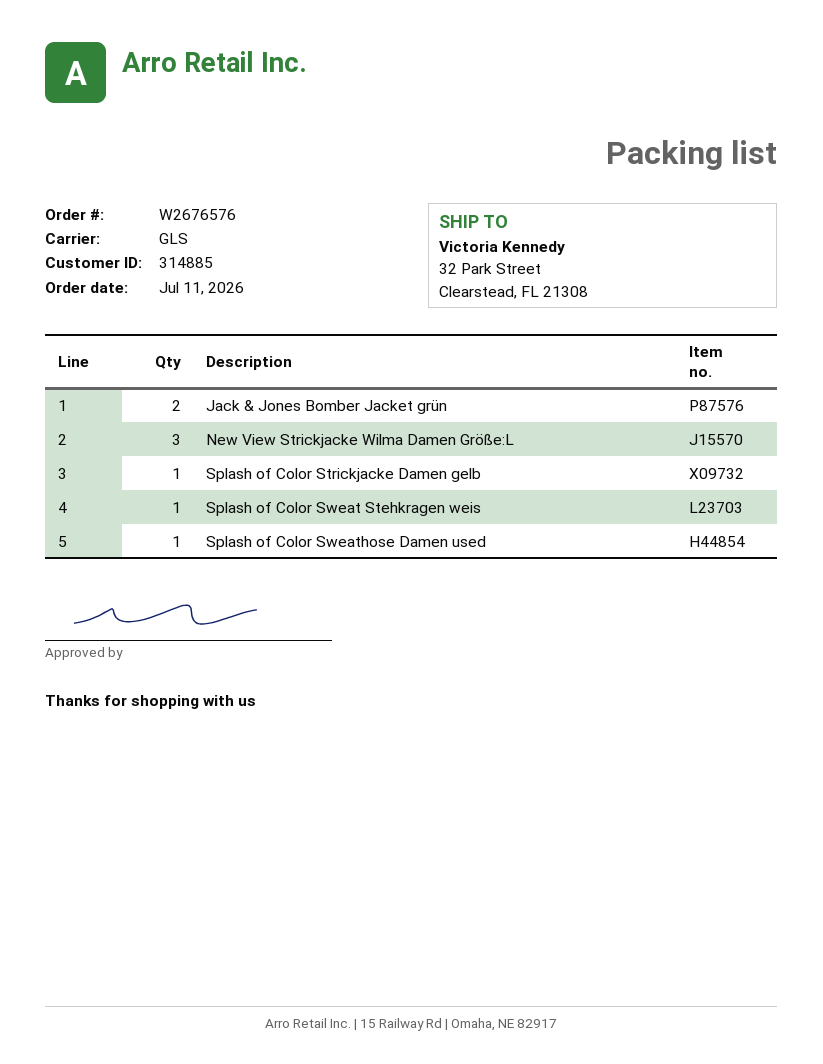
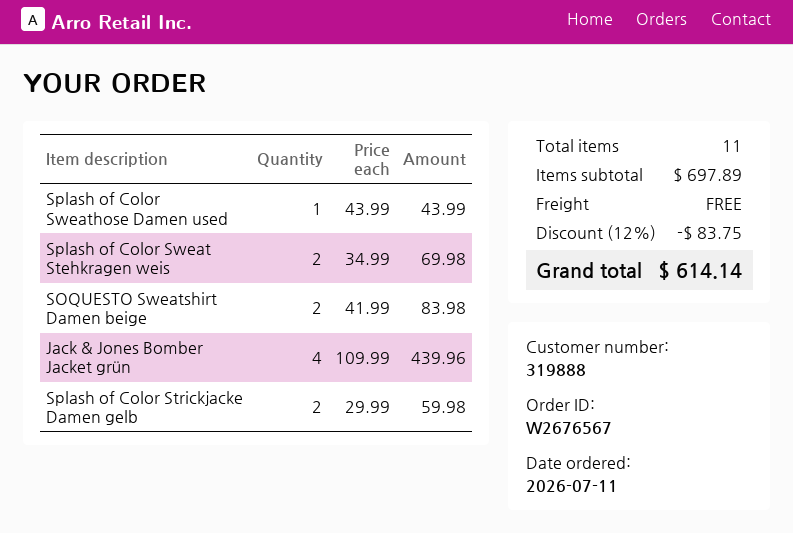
order number: W2676576 -> W2676567
customer number: 314885 -> 319888
Jack & Jones Bomber Jacket grün: 2 -> 4
New View Strickjacke Wilma Damen Größe:L: 3 -> none
Splash of Color Strickjacke Damen gelb: 1 -> 2
Splash of Color Sweat Stehkragen weis: 1 -> 2
SOQUESTO Sweatshirt Damen beige: none -> 2

